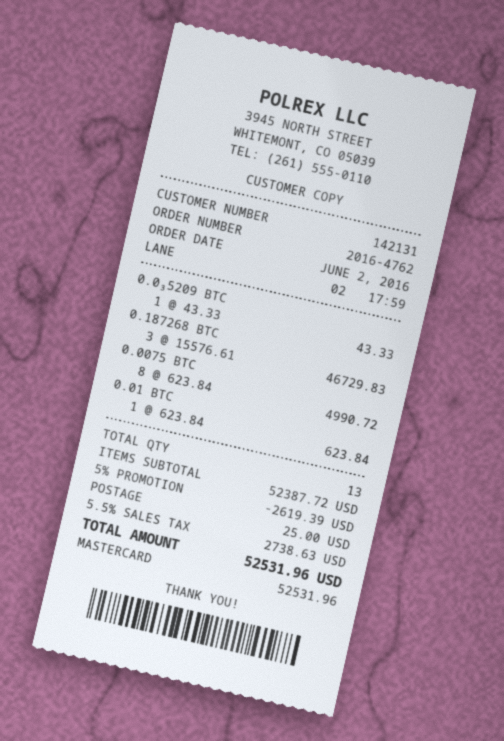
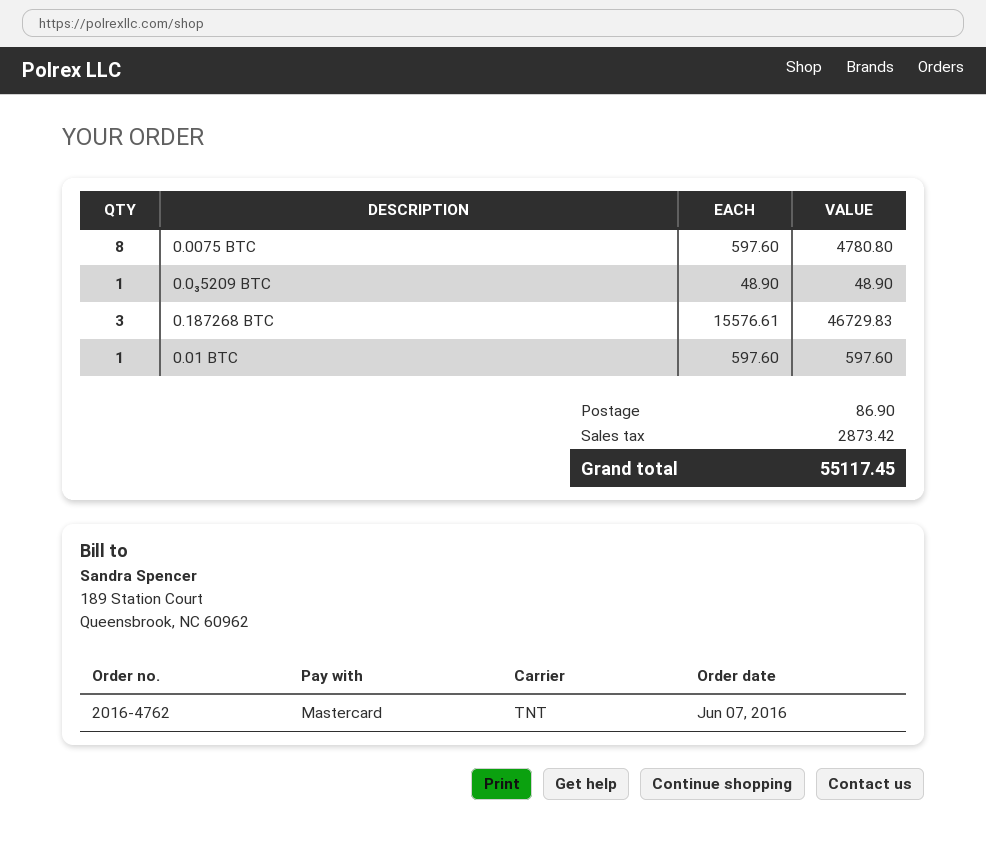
order date: 2016-06-02 -> 2016-06-07
0.0₃5209 BTC: 1 x 43.33 = 43.33 -> 1 x 48.90 = 48.90
0.0075 BTC: 8 x 623.84 = 4990.72 -> 8 x 597.60 = 4780.80
0.01 BTC: 1 x 623.84 = 623.84 -> 1 x 597.60 = 597.60
discount: 5% = 2619.39 -> none
shipping: 25.00 -> 86.90
tax: 2738.63 -> 2873.42
total: 52531.96 -> 55117.45

